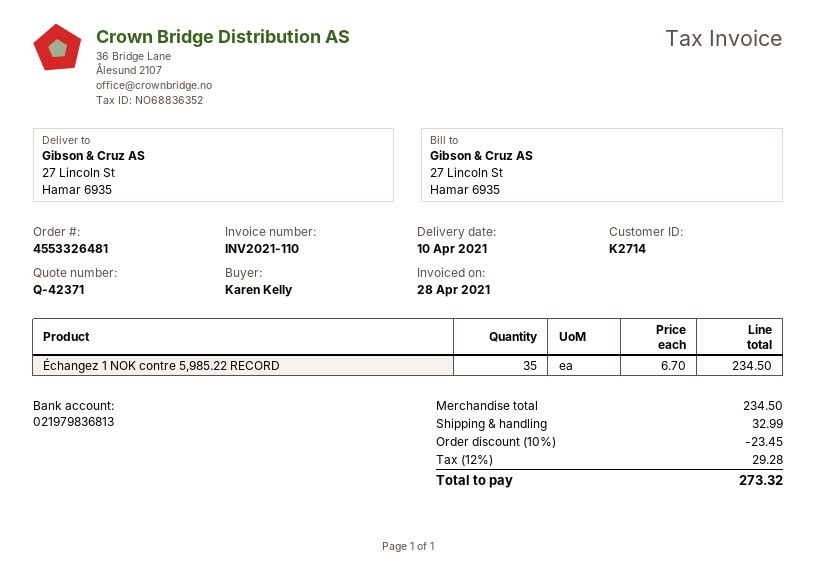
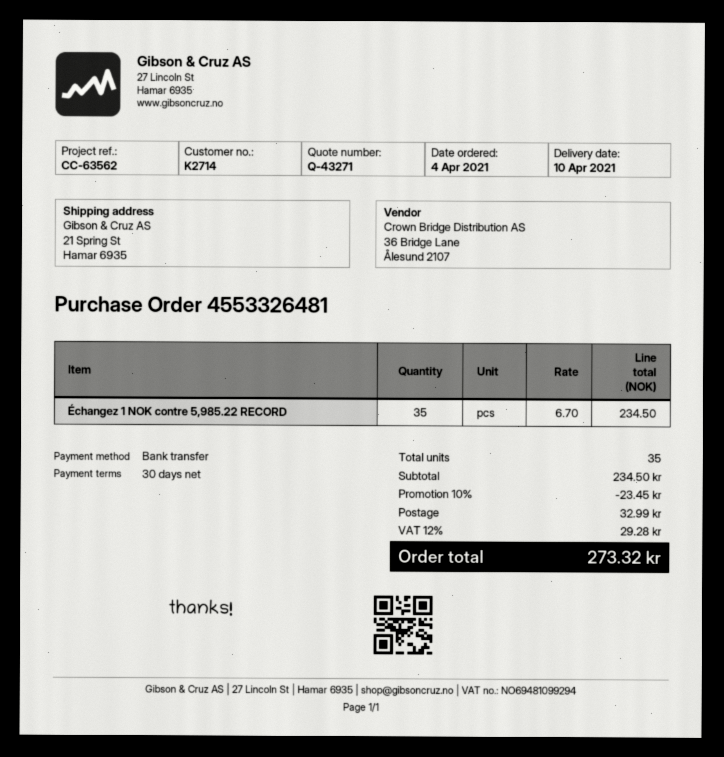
quote number: Q-42371 -> Q-43271
ship to: 27 Lincoln St, Hamar 6935 -> 21 Spring St, Hamar 6935

